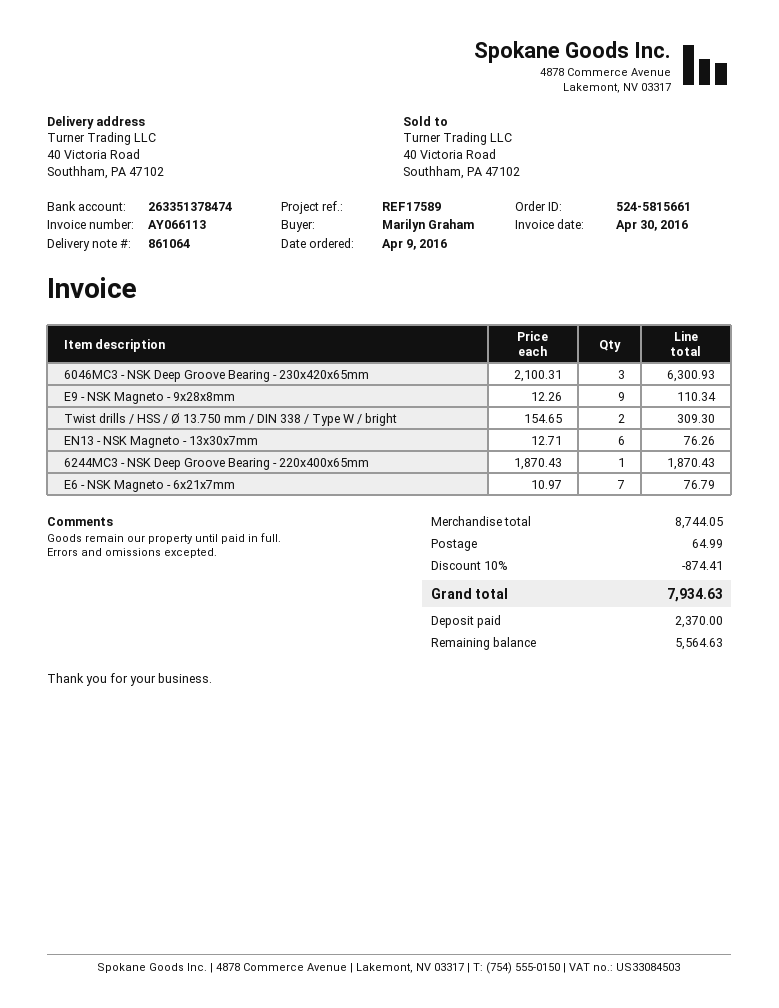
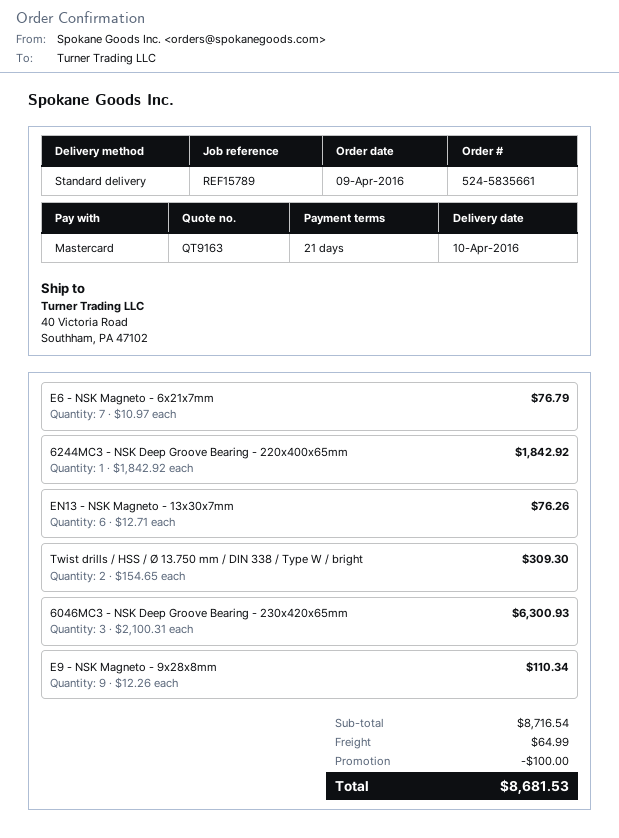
order number: 524-5815661 -> 524-5835661
reference: REF17589 -> REF15789
6244MC3 - NSK Deep Groove Bearing - 220x400x65mm: 1 x 1870.43 = 1870.43 -> 1 x 1842.92 = 1842.92
subtotal: 8744.05 -> 8716.54
discount: 874.41 -> 100.00
total: 7934.63 -> 8681.53

